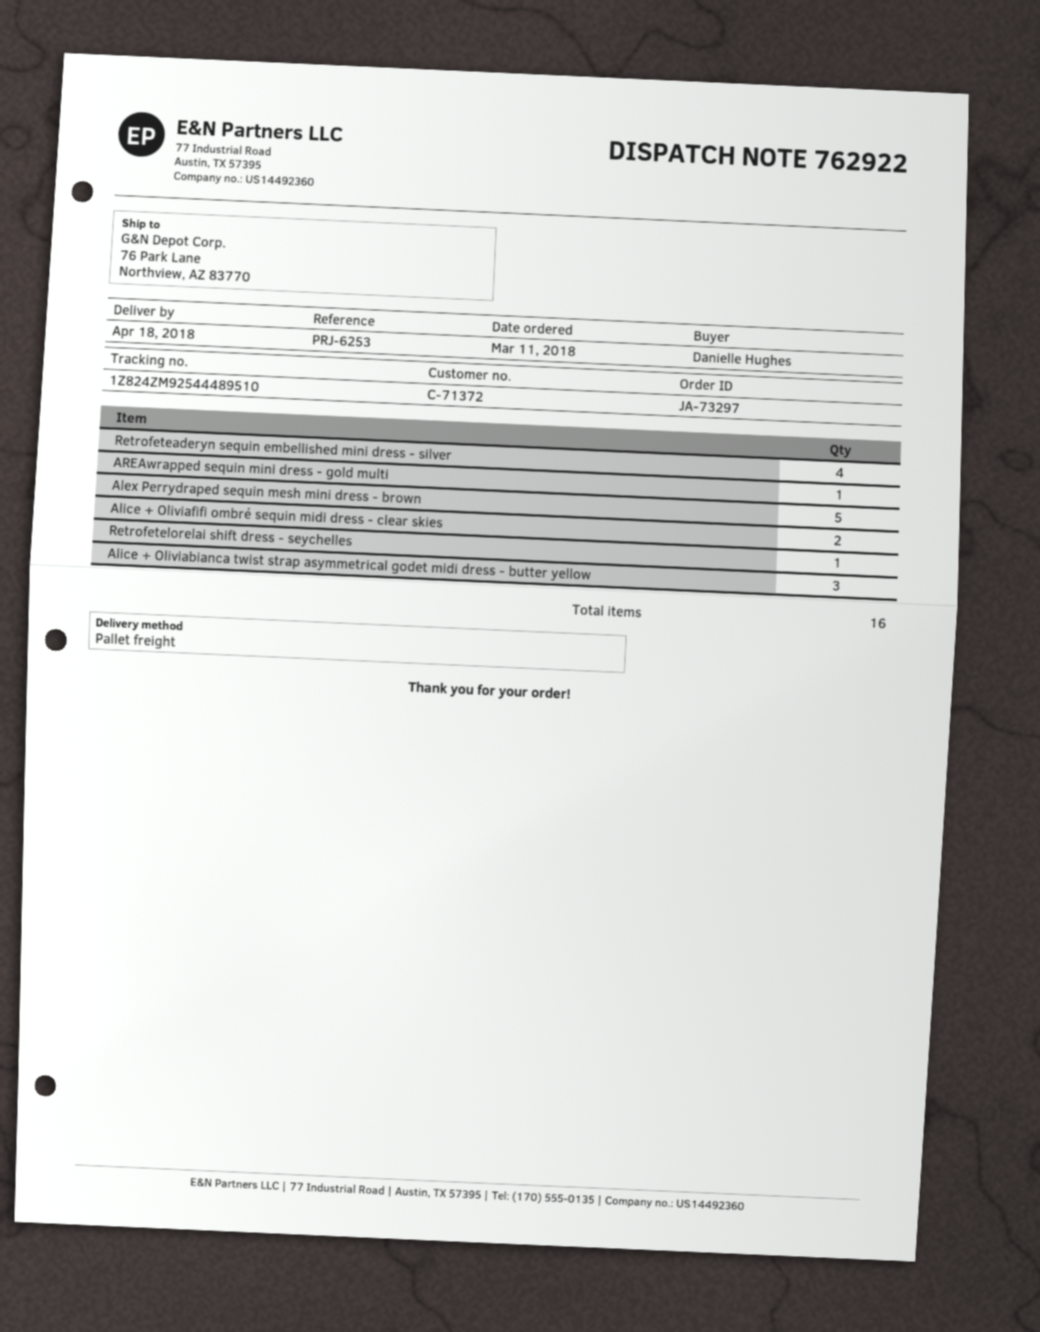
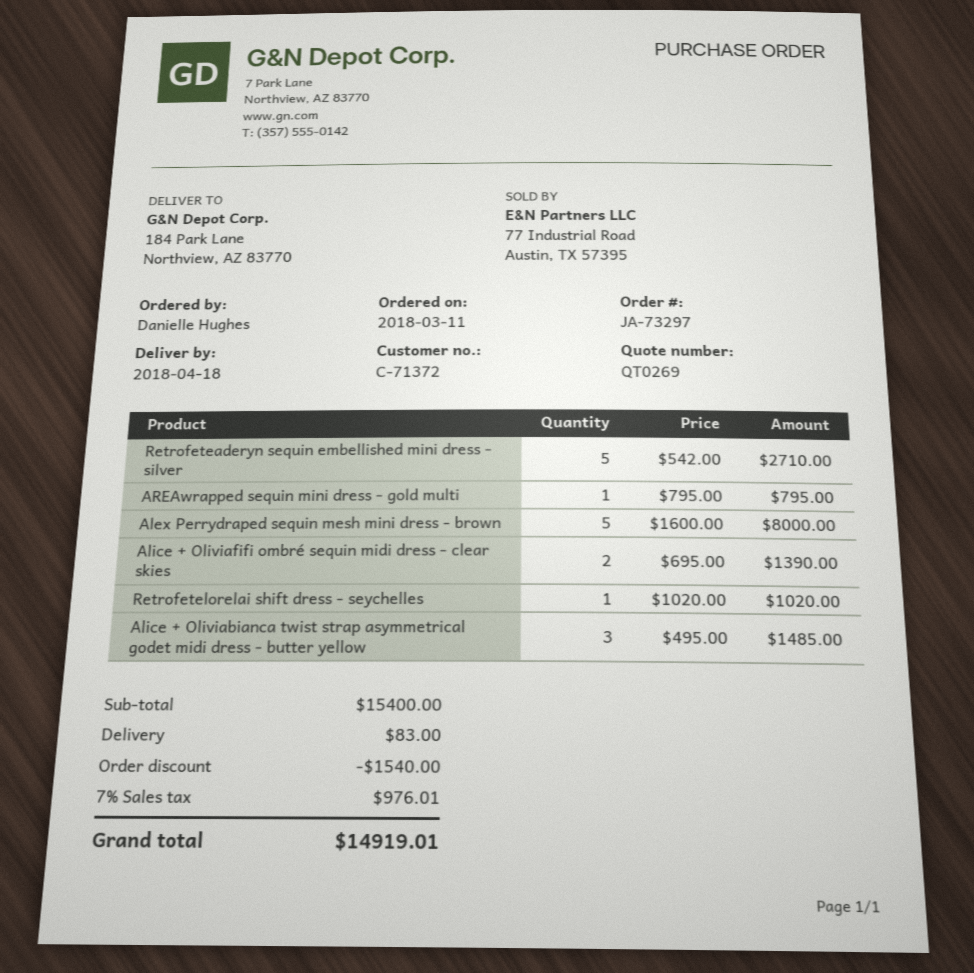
ship to: 76 Park Lane, Northview, AZ 83770 -> 184 Park Lane, Northview, AZ 83770
Retrofeteaderyn sequin embellished mini dress - silver: 4 -> 5

